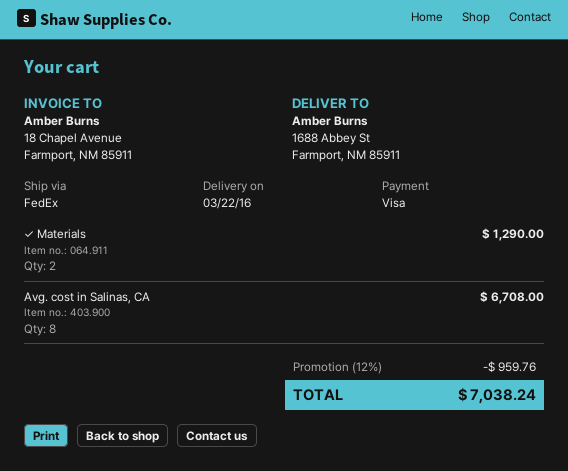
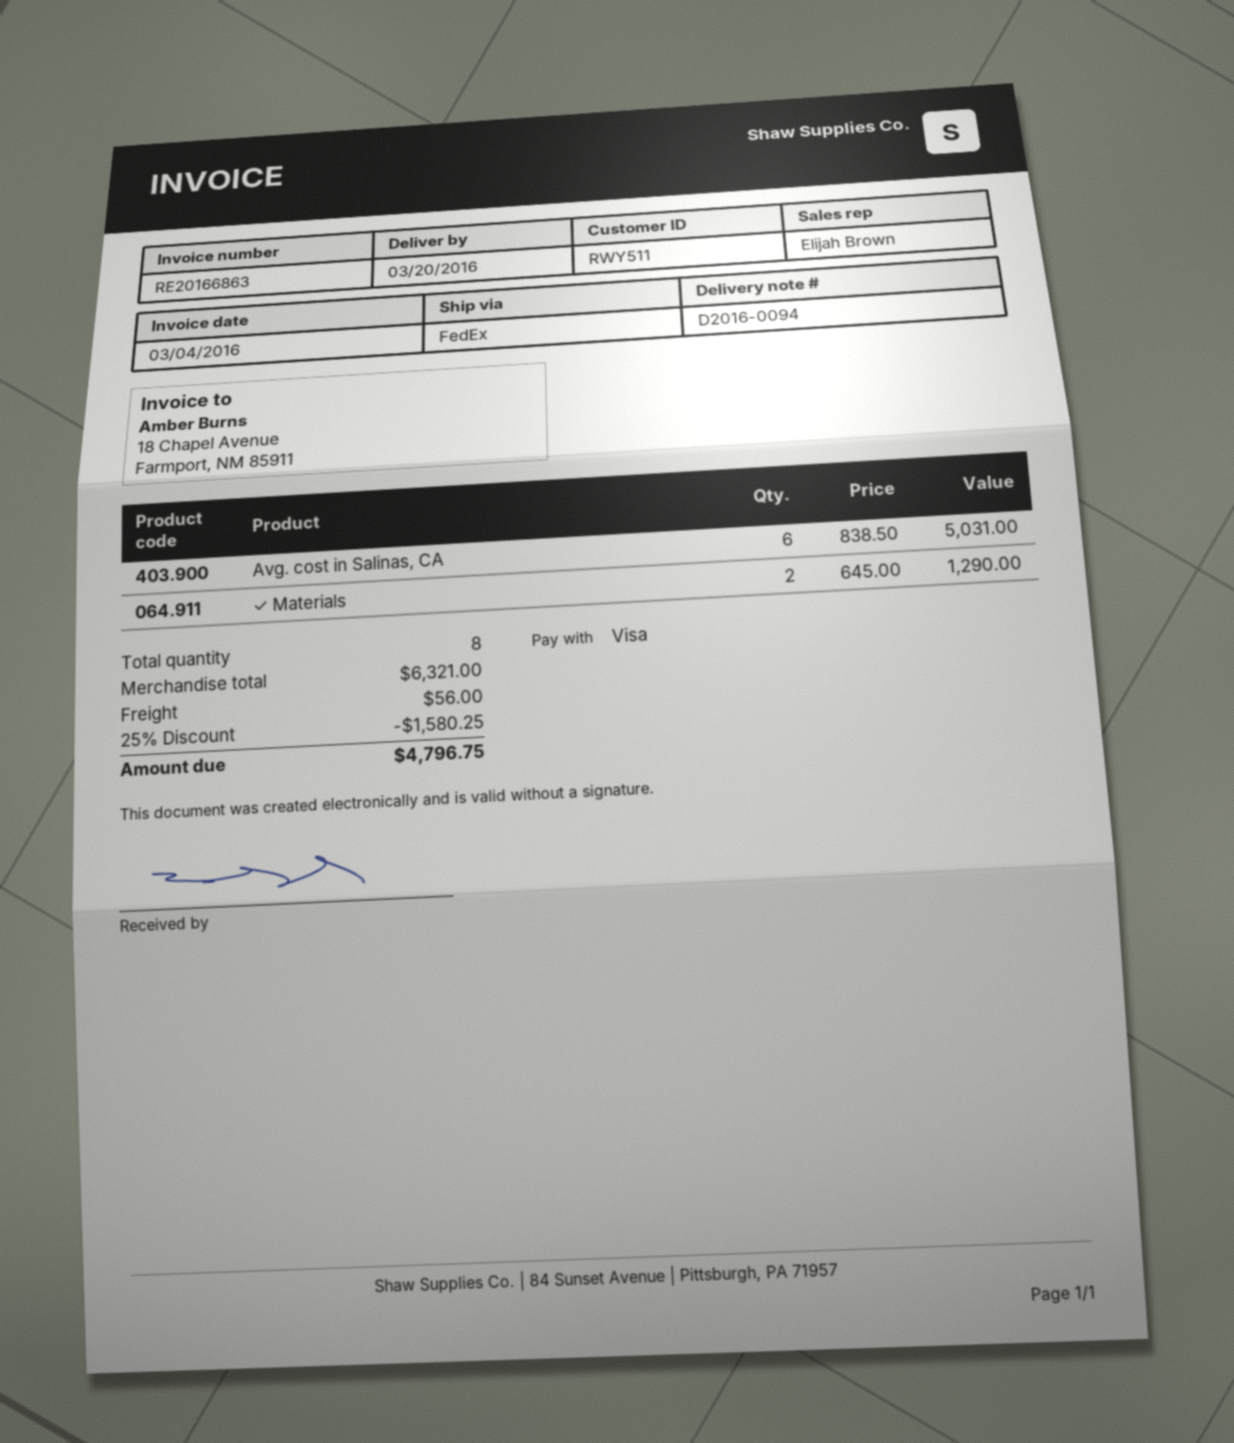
delivery date: 2016-03-22 -> 2016-03-20
Avg. cost in Salinas, CA: 8 for 6708.00 -> 6 for 5031.00
discount: 12% = 959.76 -> 25% = 1580.25
shipping: none -> 56.00
total: 7038.24 -> 4796.75

